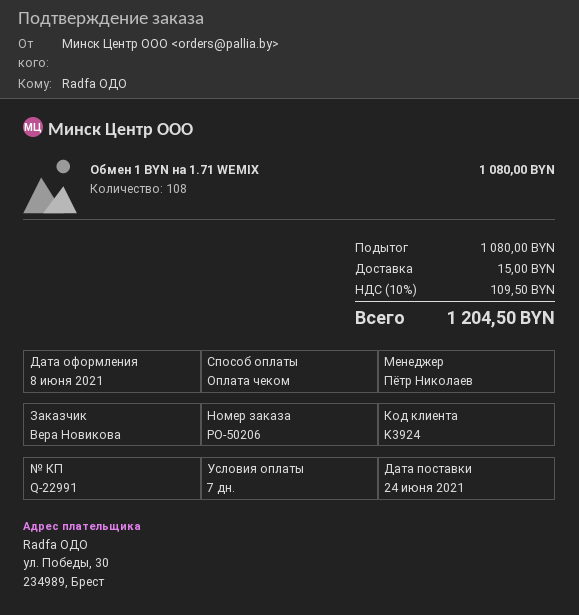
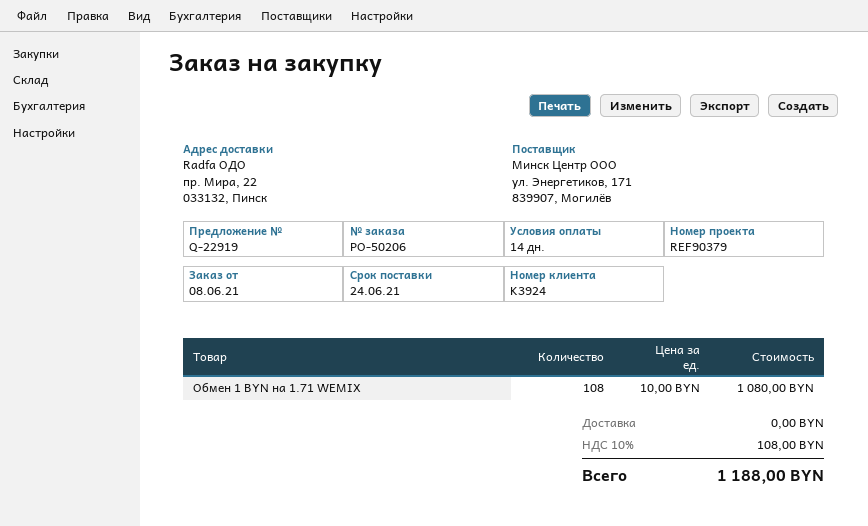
quote number: Q-22991 -> Q-22919
payment terms: 7 days -> 14 days
shipping: 15.00 -> 0.00
tax: 10% = 109.50 -> 10% = 108.00
total: 1204.50 -> 1188.00

